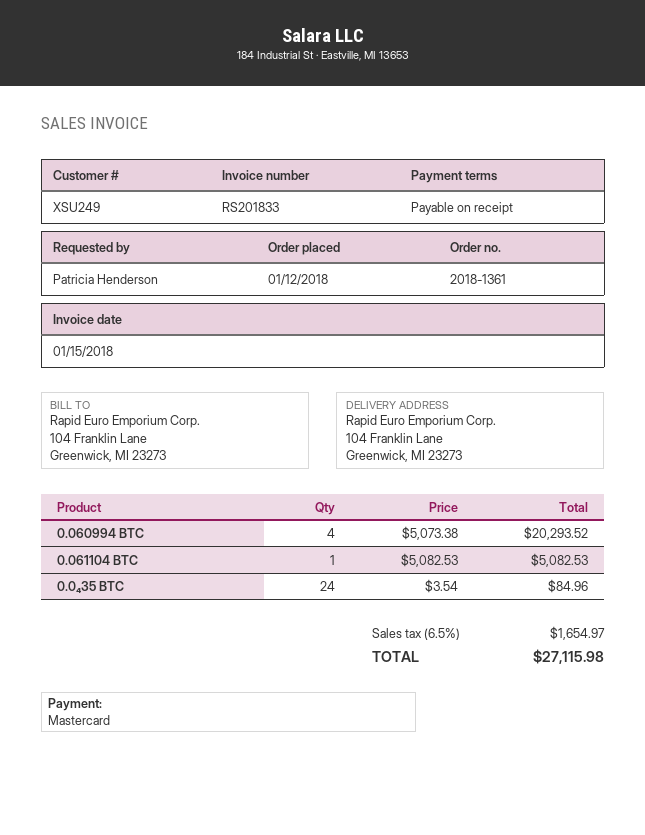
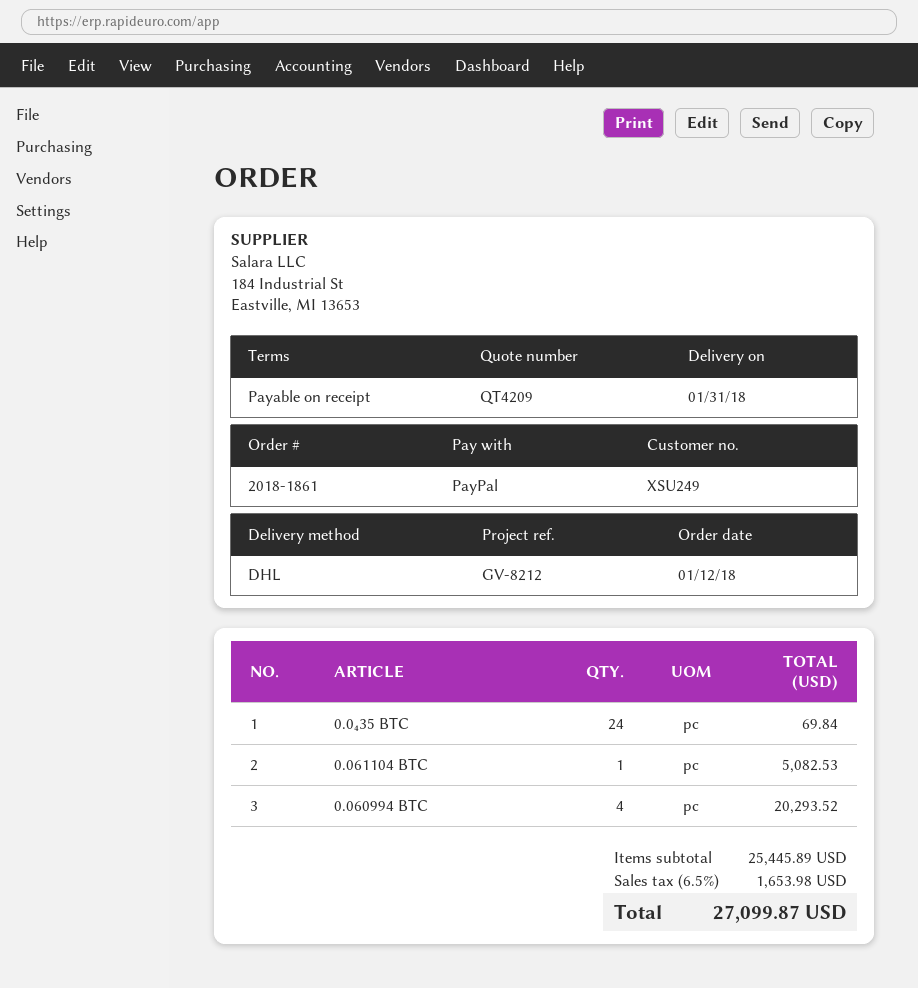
order number: 2018-1361 -> 2018-1861
payment method: Mastercard -> PayPal
0.0₄35 BTC: 24 for 84.96 -> 24 for 69.84
tax: 6.5% = 1654.97 -> 6.5% = 1653.98
total: 27115.98 -> 27099.87

